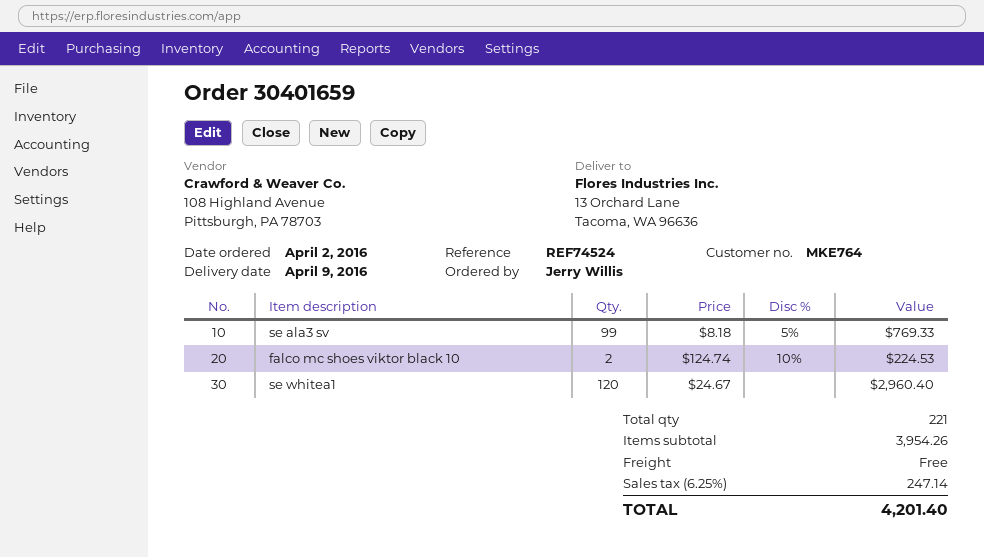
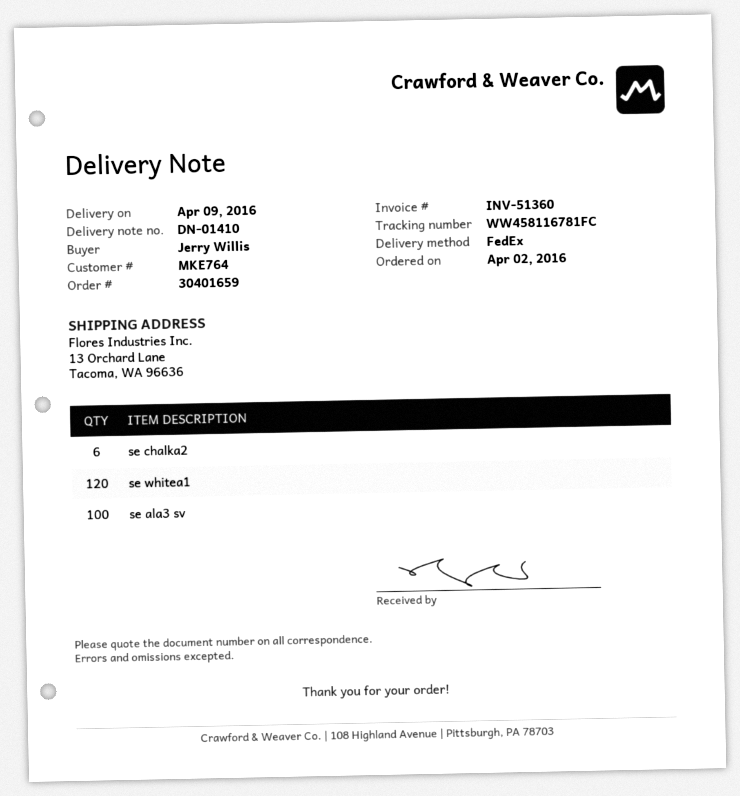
se ala3 sv: 99 -> 100
falco mc shoes viktor black 10: 2 -> none
se chalka2: none -> 6

